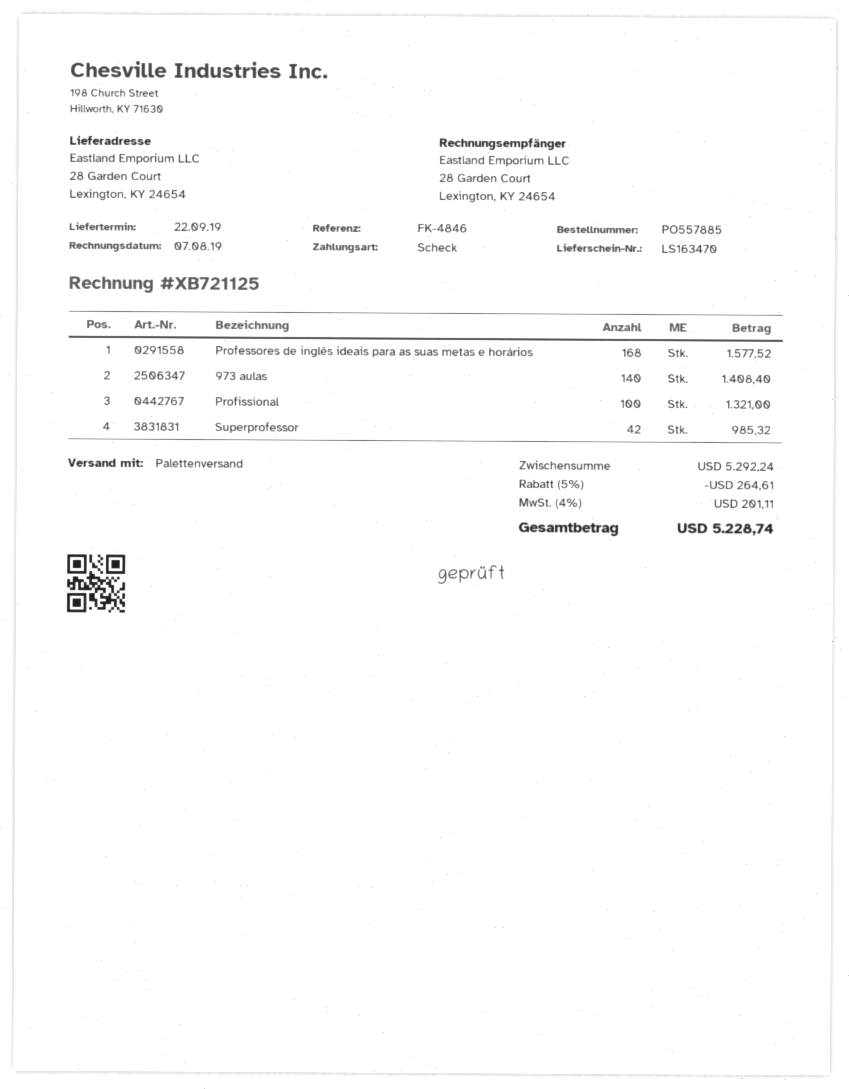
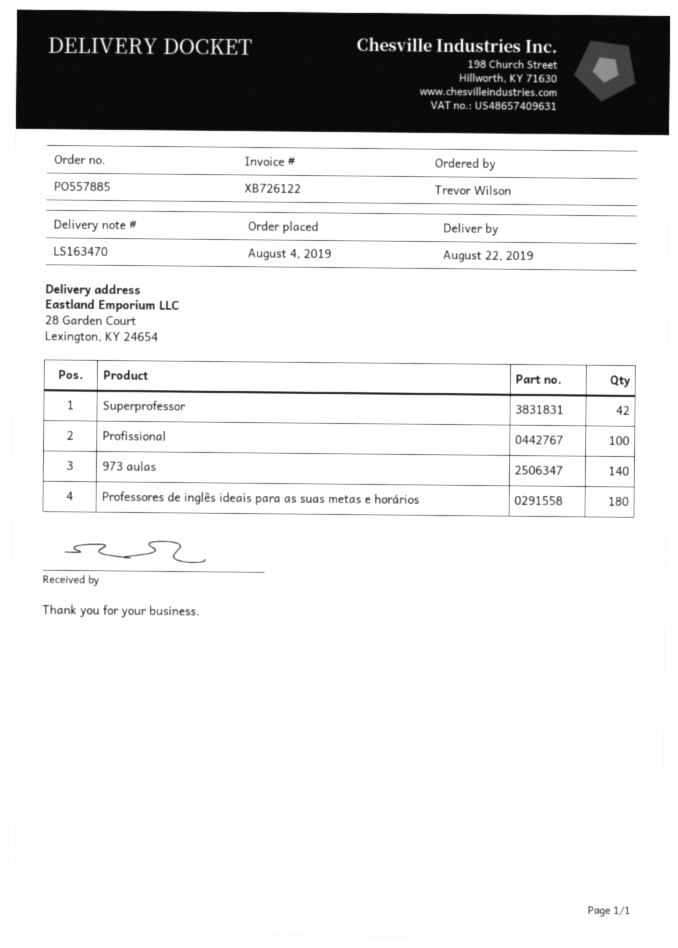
delivery date: 2019-09-22 -> 2019-08-22
invoice number: XB721125 -> XB726122
Professores de inglês ideais para as suas metas e horários: 168 -> 180

